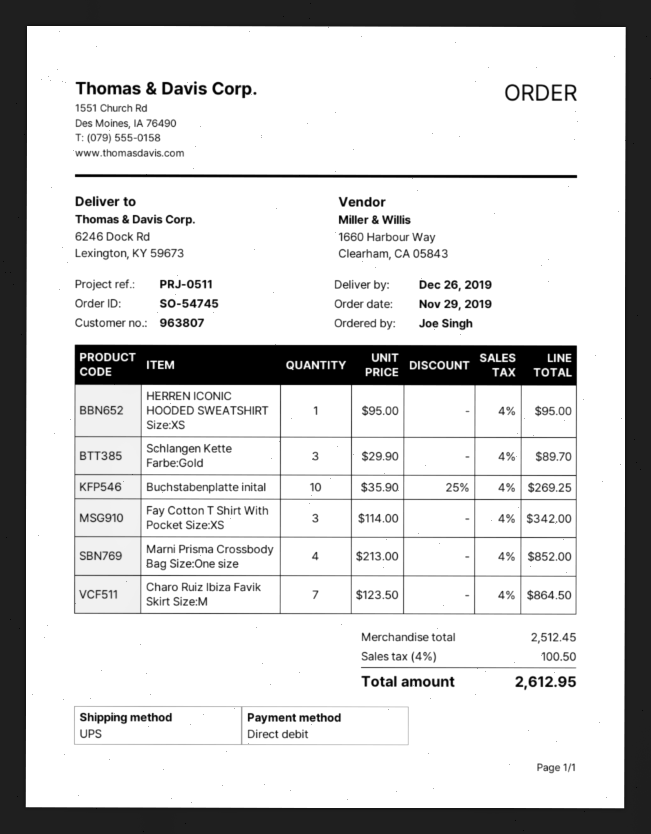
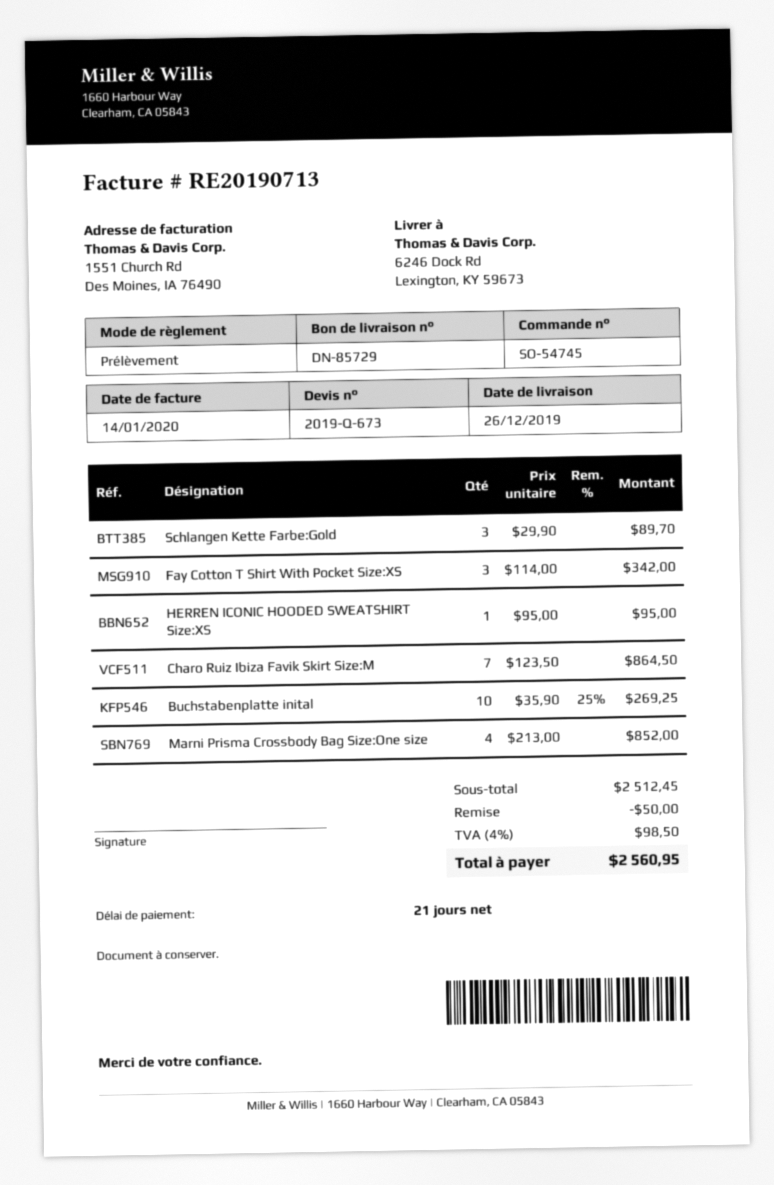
discount: none -> 50.00
tax: 4% = 100.50 -> 4% = 98.50
total: 2612.95 -> 2560.95

